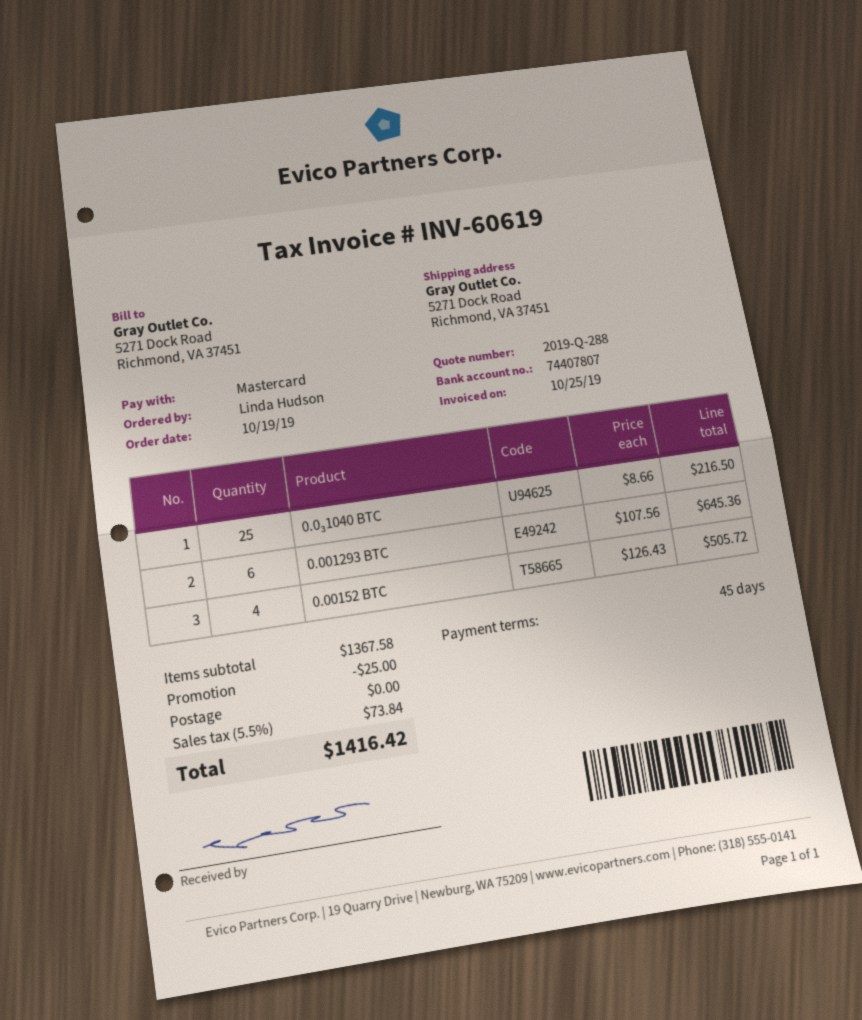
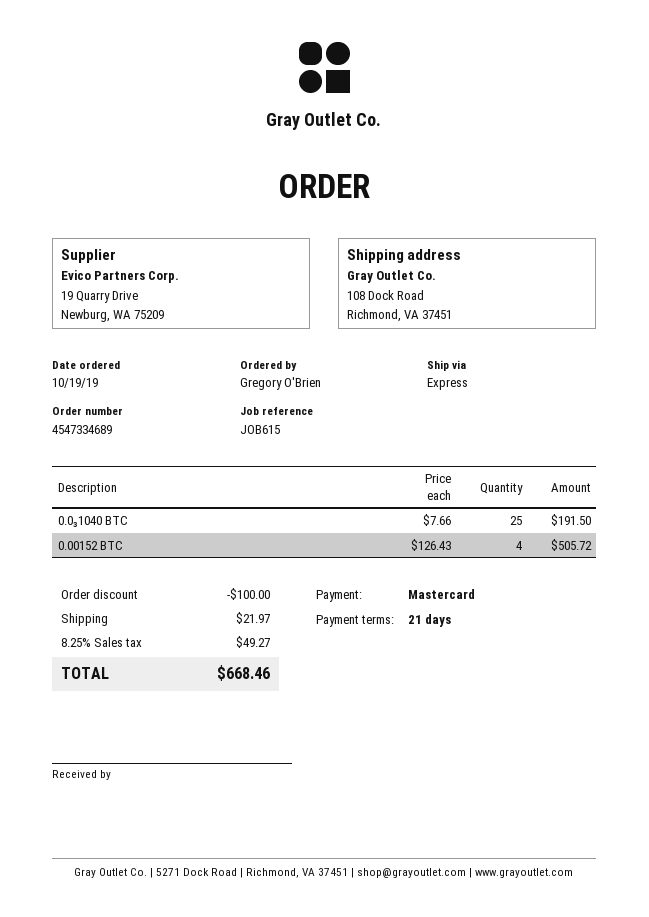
payment terms: 45 days -> 21 days
ordered by: Linda Hudson -> Gregory O'Brien
ship to: 5271 Dock Road, Richmond, VA 37451 -> 108 Dock Road, Richmond, VA 37451
0.0₃1040 BTC: 25 x 8.66 = 216.50 -> 25 x 7.66 = 191.50
0.001293 BTC: 6 x 107.56 = 645.36 -> none
discount: 25.00 -> 100.00
shipping: 0.00 -> 21.97
tax: 5.5% = 73.84 -> 8.25% = 49.27
total: 1416.42 -> 668.46

